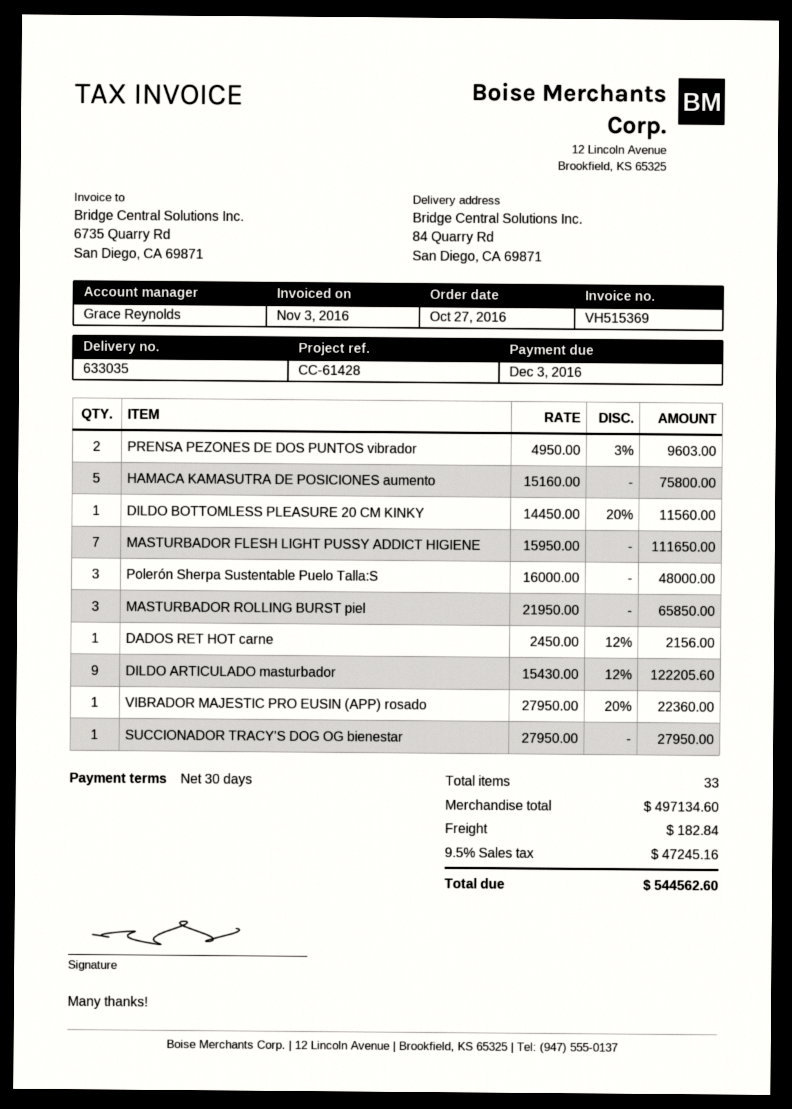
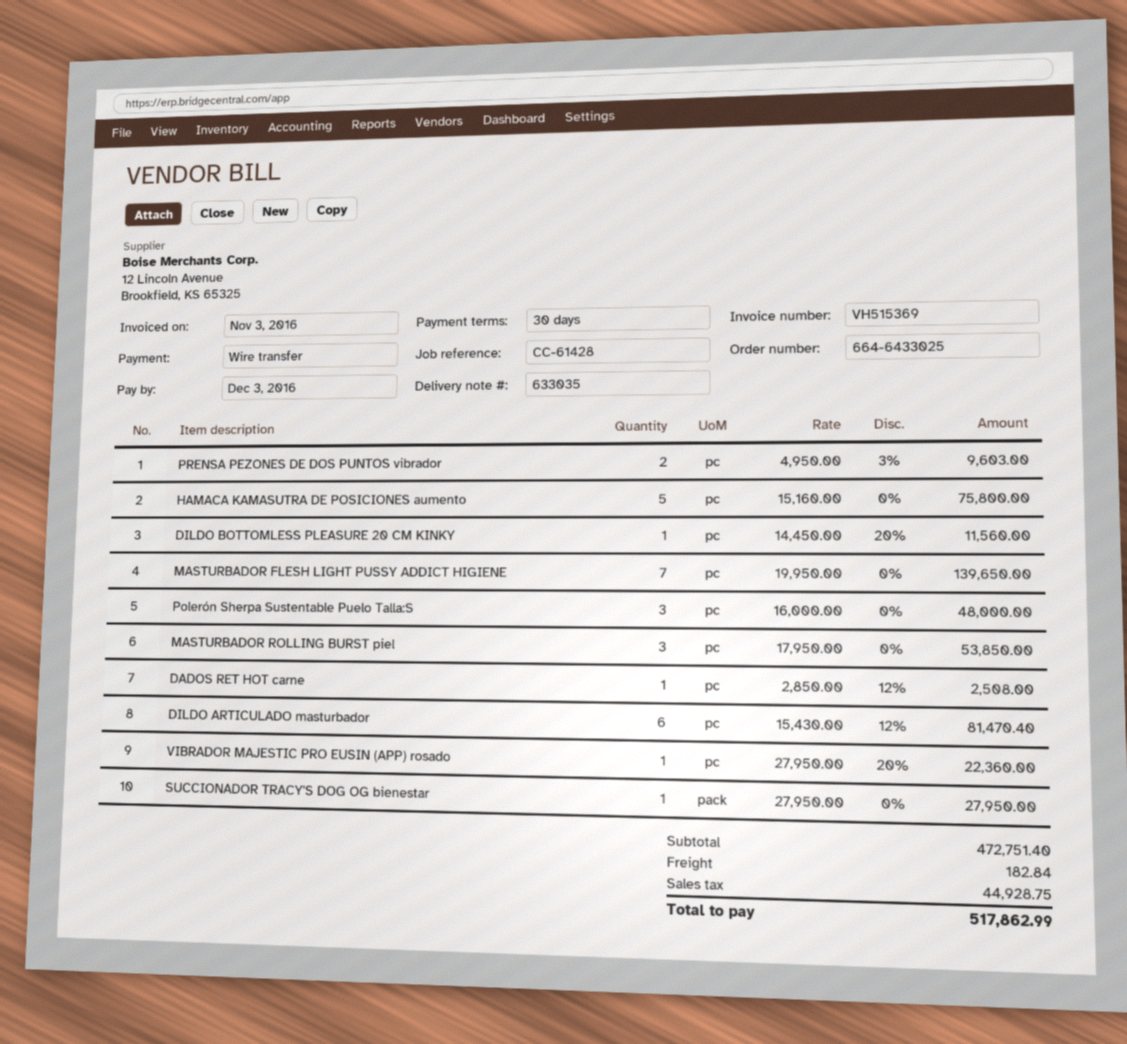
MASTURBADOR FLESH LIGHT PUSSY ADDICT HIGIENE: 7 x 15950.00 = 111650.00 -> 7 x 19950.00 = 139650.00
MASTURBADOR ROLLING BURST piel: 3 x 21950.00 = 65850.00 -> 3 x 17950.00 = 53850.00
DADOS RET HOT carne: 1 x 2450.00 - 12% = 2156.00 -> 1 x 2850.00 - 12% = 2508.00
DILDO ARTICULADO masturbador: 9 x 15430.00 - 12% = 122205.60 -> 6 x 15430.00 - 12% = 81470.40
subtotal: 497134.60 -> 472751.40
tax: 47245.16 -> 44928.75
total: 544562.60 -> 517862.99

